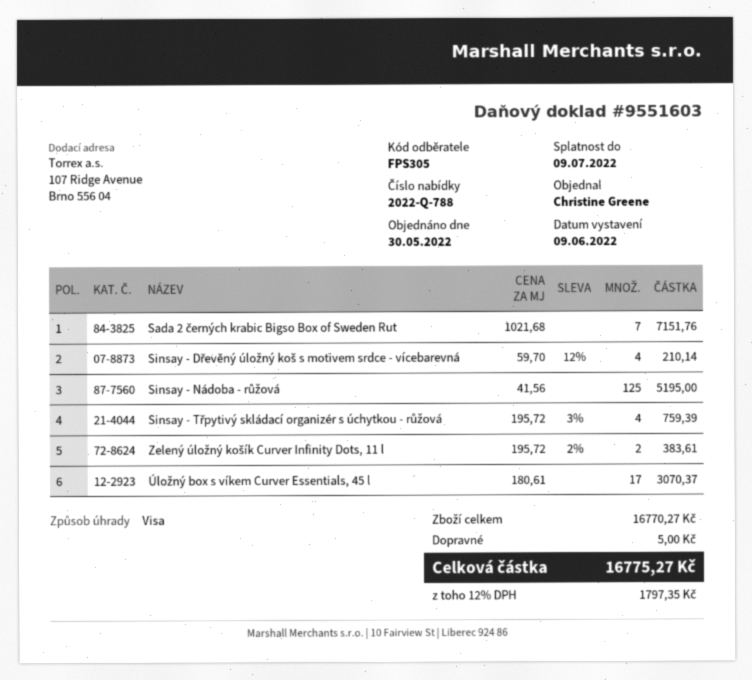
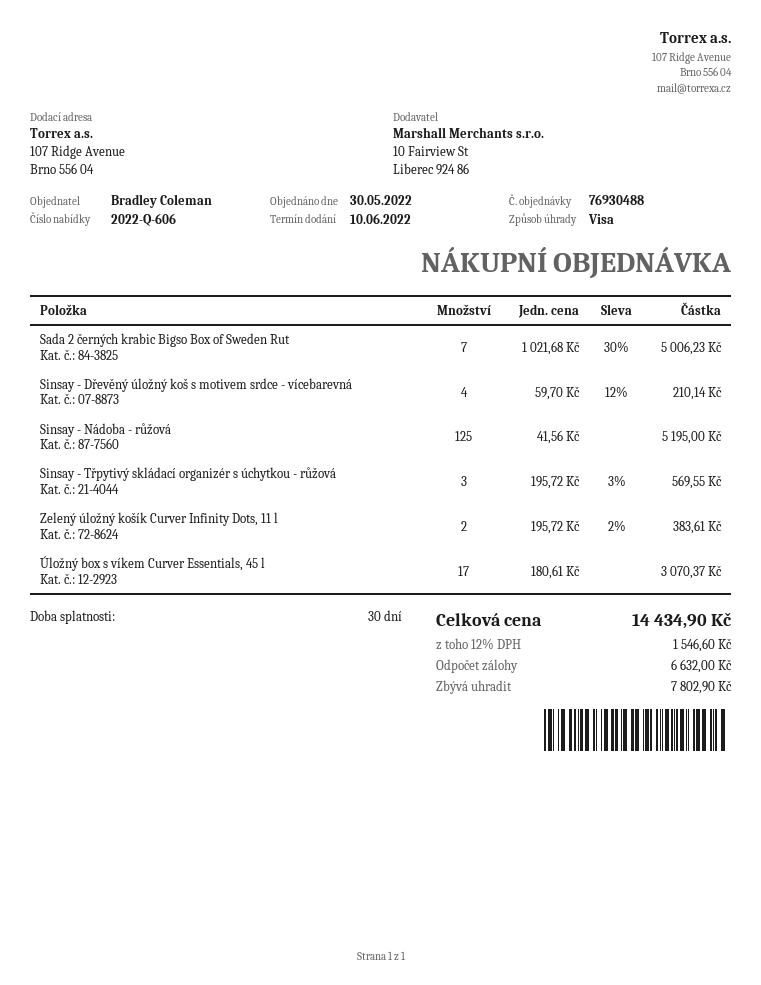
quote number: 2022-Q-788 -> 2022-Q-606
ordered by: Christine Greene -> Bradley Coleman
Sada 2 černých krabic Bigso Box of Sweden Rut: 7 x 1021.68 = 7151.76 -> 7 x 1021.68 - 30% = 5006.23
Sinsay - Třpytivý skládací organizér s úchytkou - růžová: 4 x 195.72 - 3% = 759.39 -> 3 x 195.72 - 3% = 569.55
shipping: 5.00 -> none
tax: 12% = 1797.35 -> 12% = 1546.60
total: 16775.27 -> 14434.90

